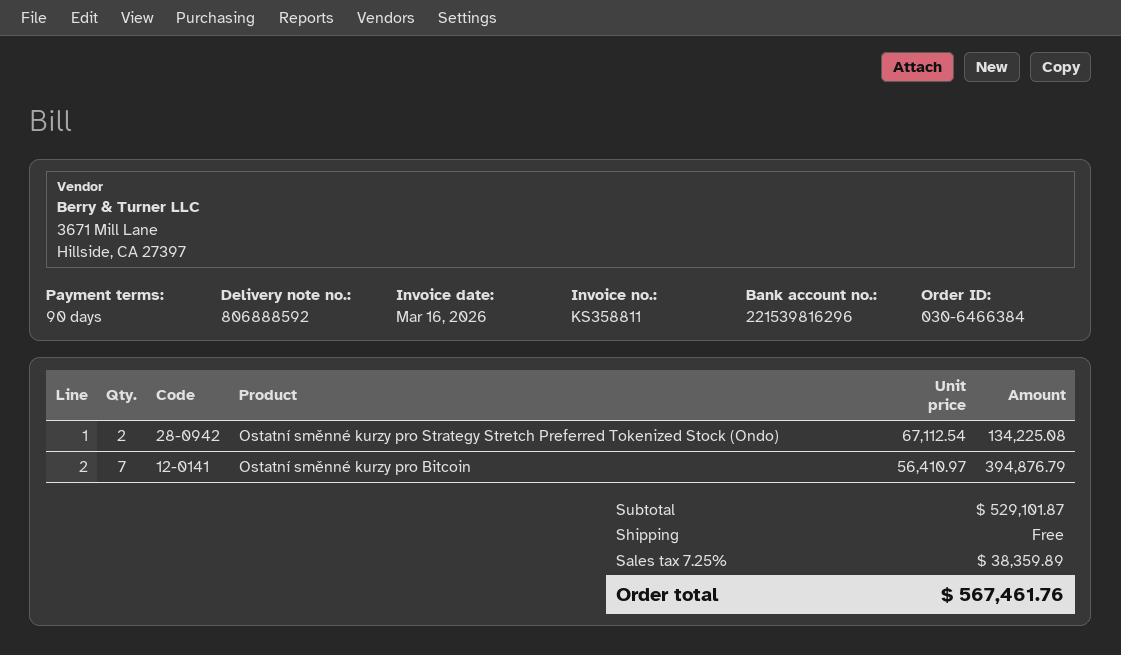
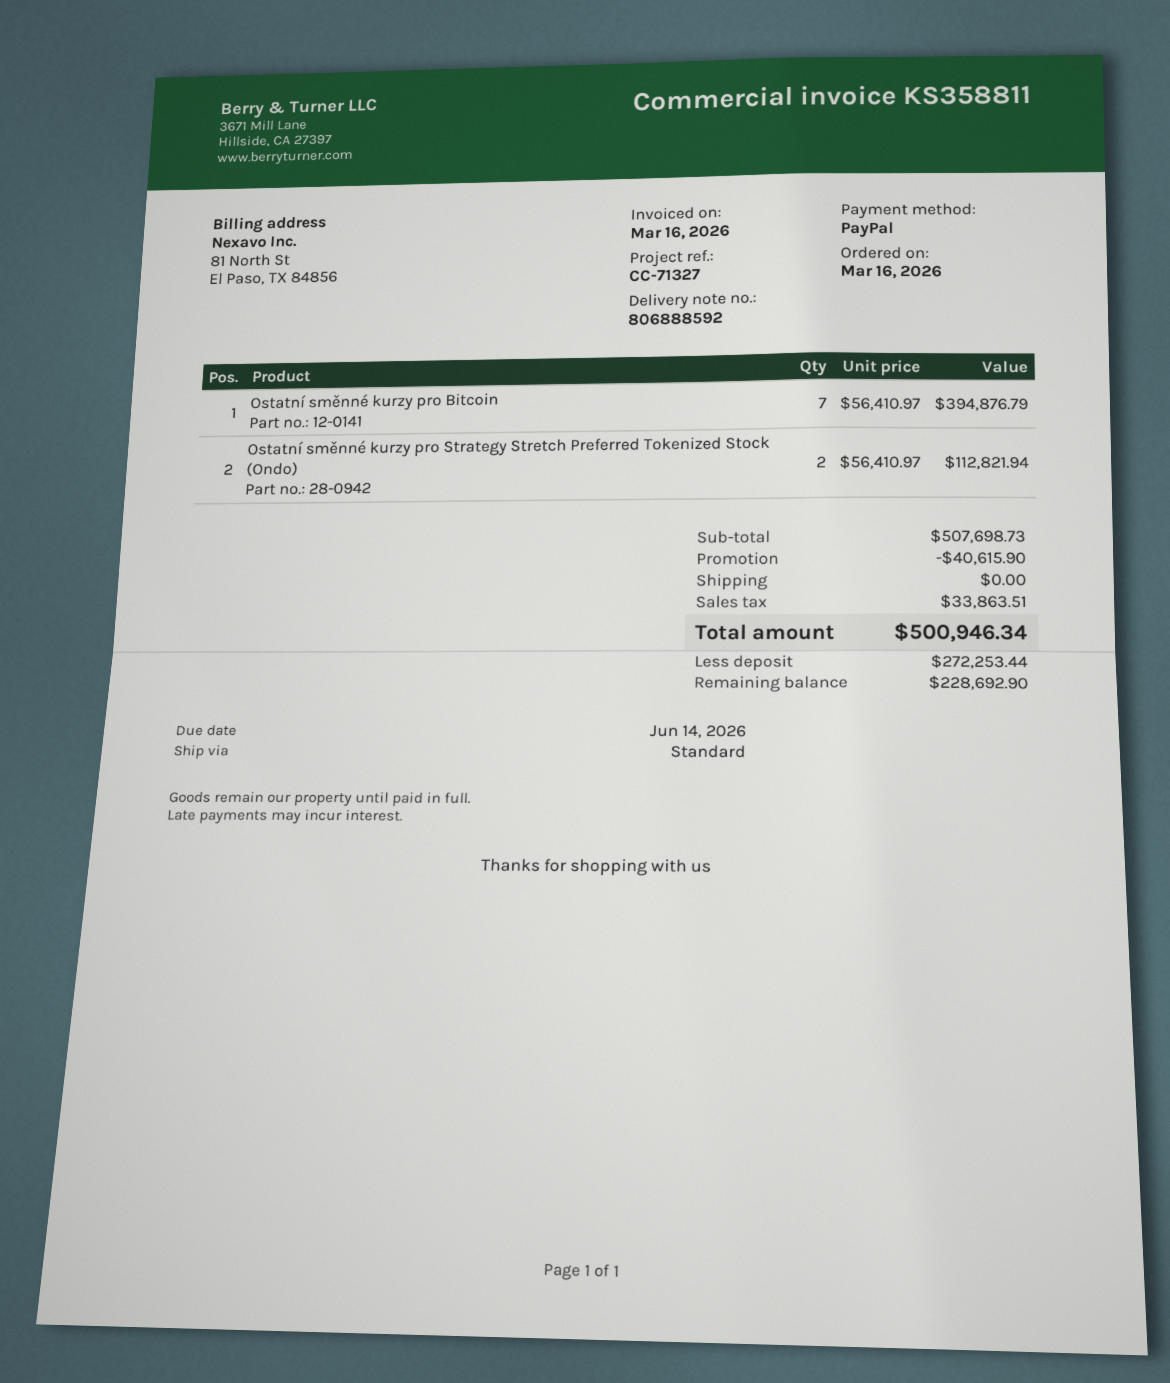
Ostatní směnné kurzy pro Strategy Stretch Preferred Tokenized Stock (Ondo): 2 x 67112.54 = 134225.08 -> 2 x 56410.97 = 112821.94
subtotal: 529101.87 -> 507698.73
discount: none -> 40615.90
tax: 38359.89 -> 33863.51
total: 567461.76 -> 500946.34

